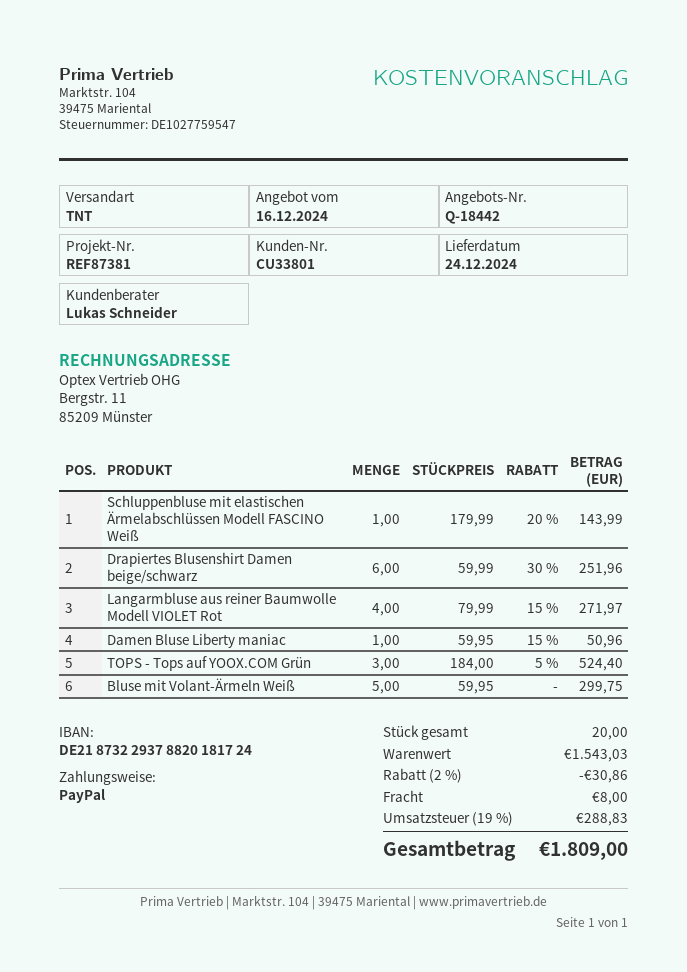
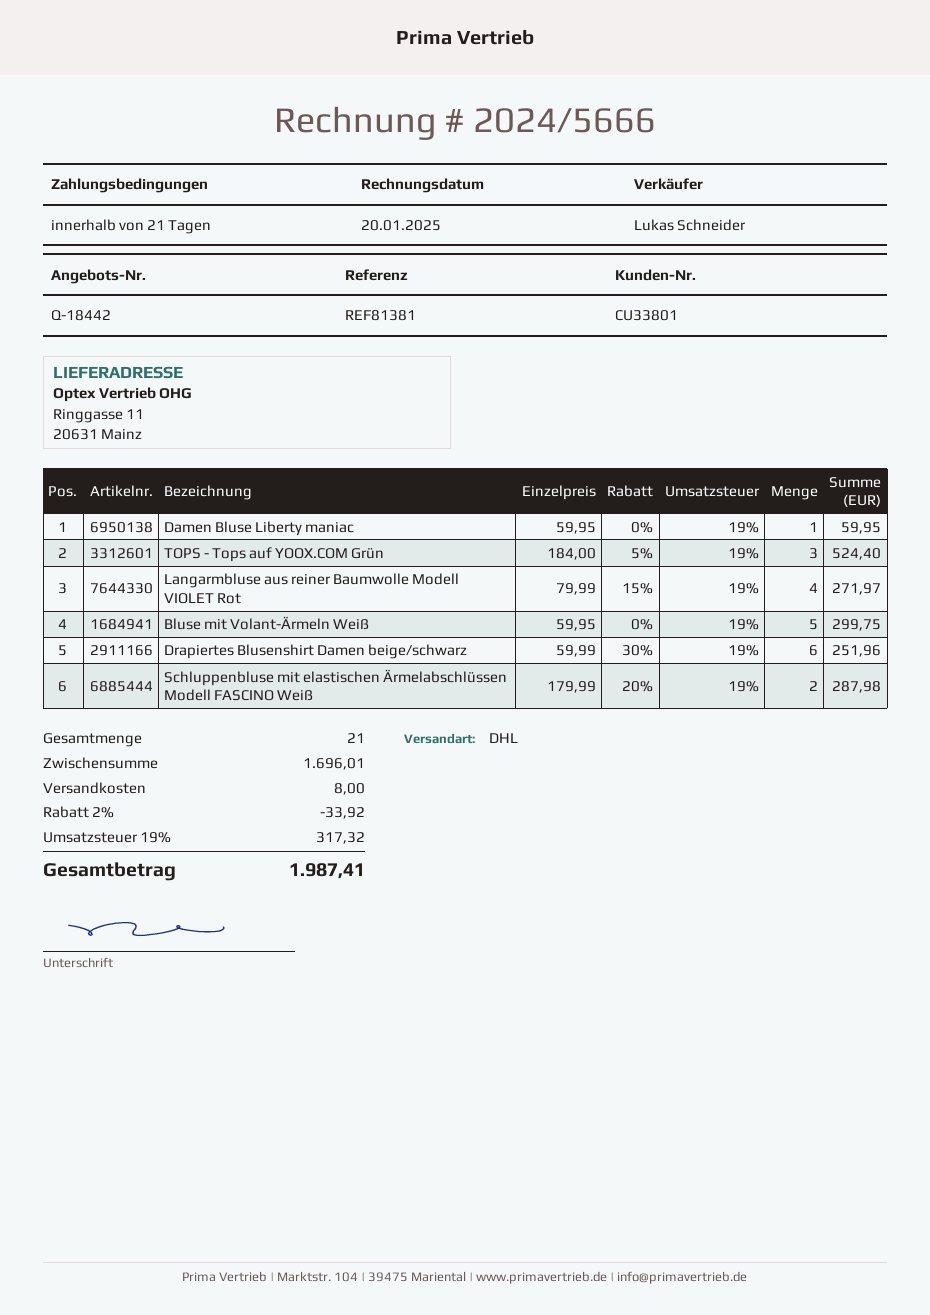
reference: REF87381 -> REF81381
shipping method: TNT -> DHL
Schluppenbluse mit elastischen Ärmelabschlüssen Modell FASCINO Weiß: 1 x 179.99 - 20% = 143.99 -> 2 x 179.99 - 20% = 287.98
Damen Bluse Liberty maniac: 1 x 59.95 - 15% = 50.96 -> 1 x 59.95 = 59.95
total quantity: 20 -> 21
subtotal: 1543.03 -> 1696.01
discount: 2% = 30.86 -> 2% = 33.92
tax: 19% = 288.83 -> 19% = 317.32
total: 1809.00 -> 1987.41

